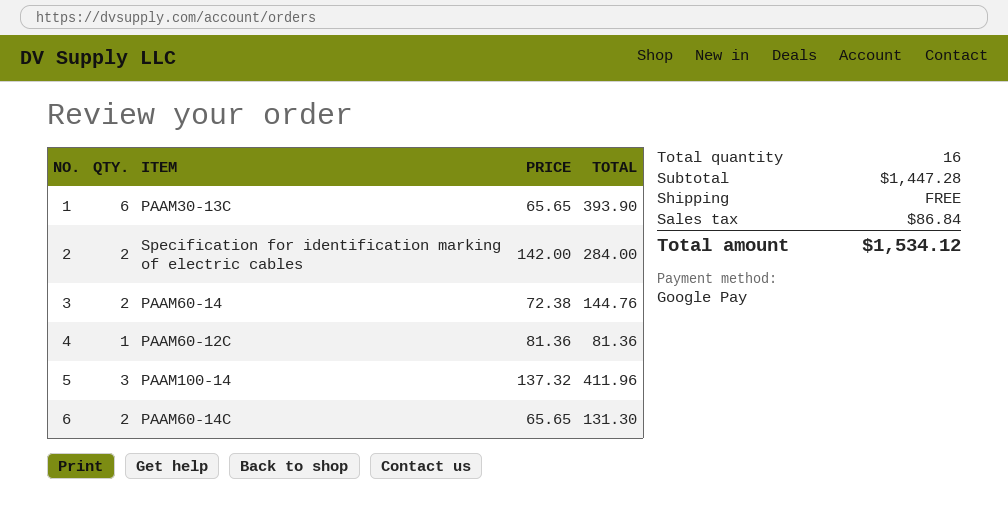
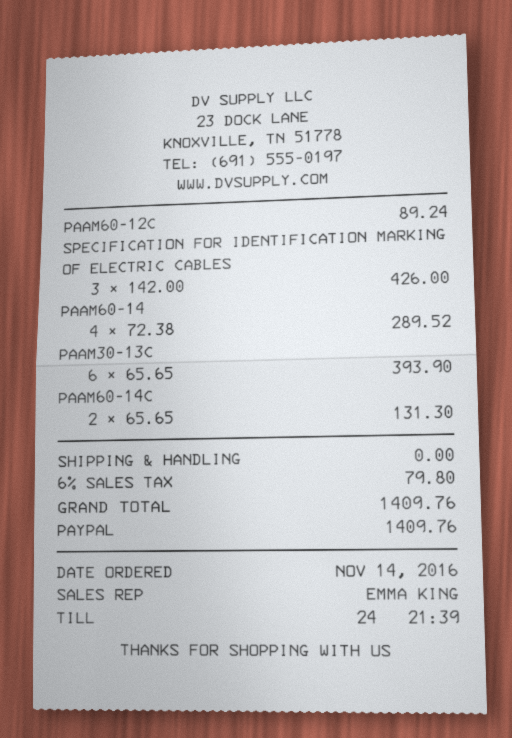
payment method: Google Pay -> PayPal
Specification for identification marking of electric cables: 2 x 142.00 = 284.00 -> 3 x 142.00 = 426.00
PAAM60-14: 2 x 72.38 = 144.76 -> 4 x 72.38 = 289.52
PAAM60-12C: 1 x 81.36 = 81.36 -> 1 x 89.24 = 89.24
PAAM100-14: 3 x 137.32 = 411.96 -> none
tax: 86.84 -> 79.80
total: 1534.12 -> 1409.76

